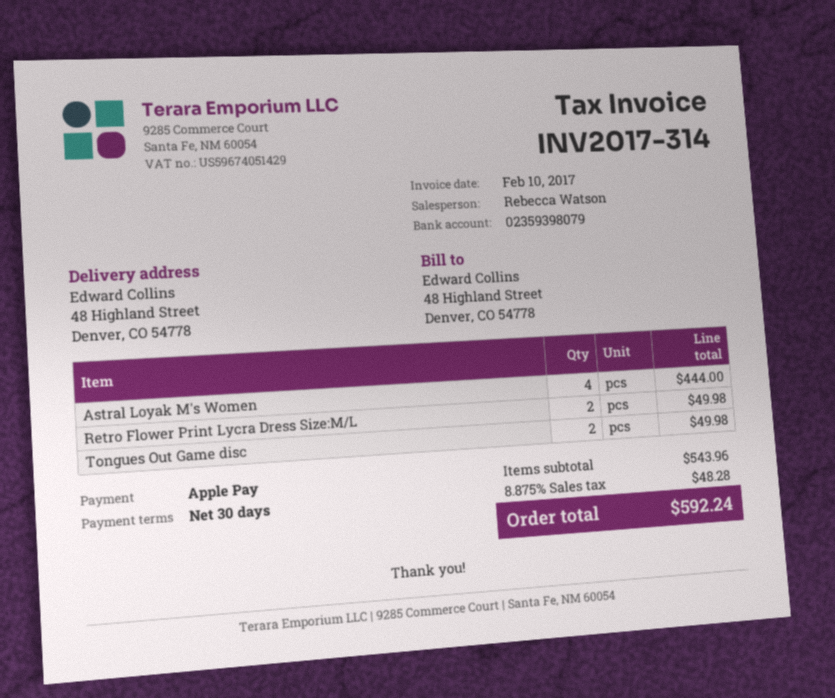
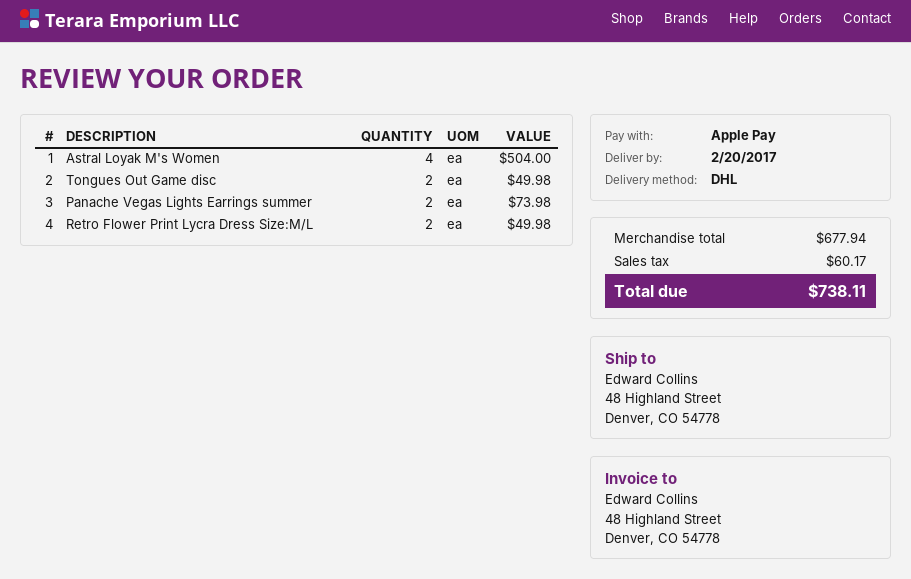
Astral Loyak M's Women: 4 for 444.00 -> 4 for 504.00
Panache Vegas Lights Earrings summer: none -> 2 for 73.98
subtotal: 543.96 -> 677.94
tax: 48.28 -> 60.17
total: 592.24 -> 738.11

